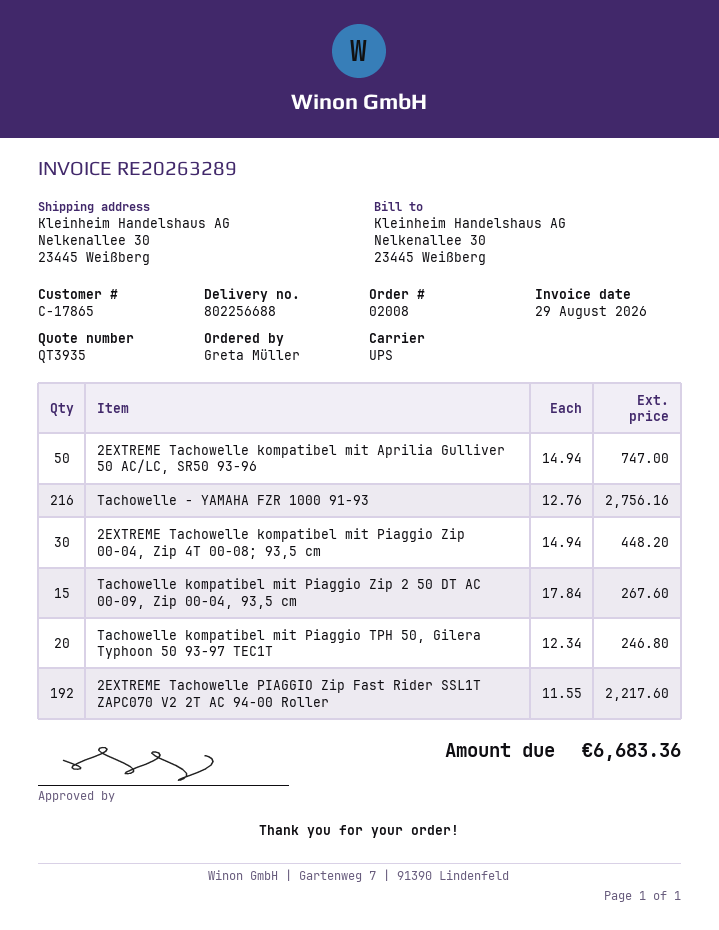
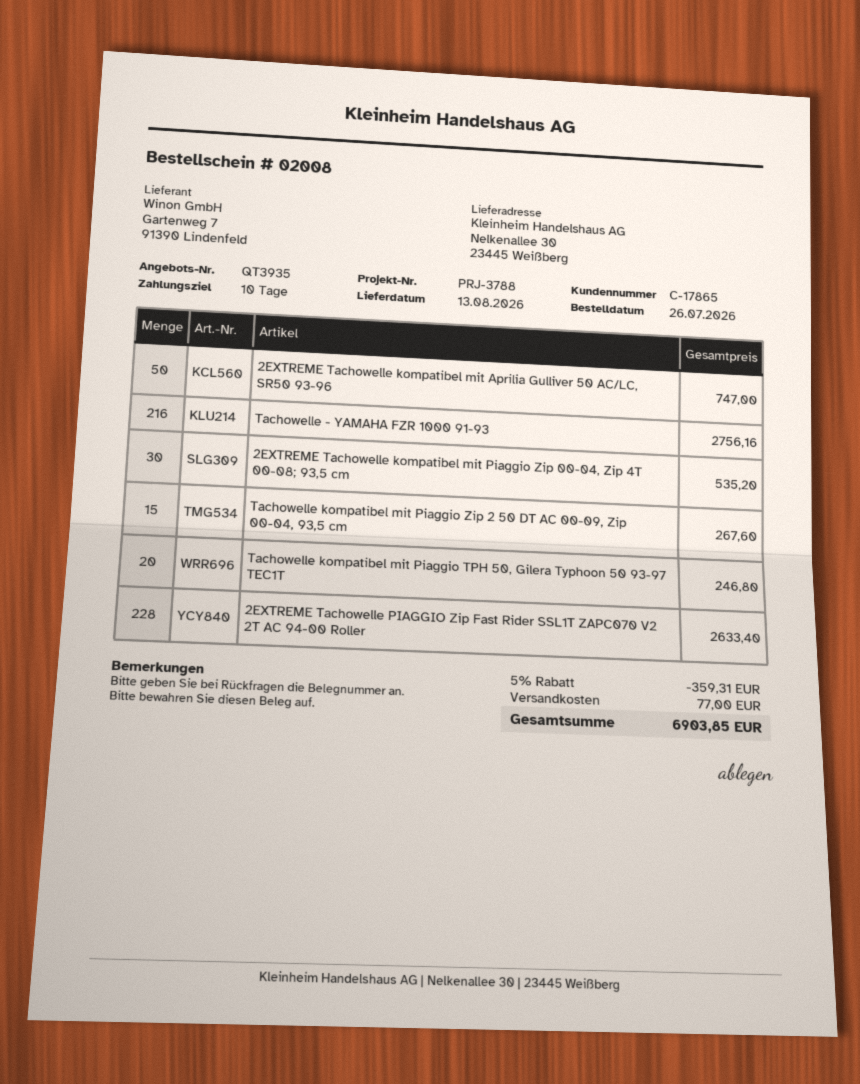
2EXTREME Tachowelle kompatibel mit Piaggio Zip 00-04, Zip 4T 00-08; 93,5 cm: 30 for 448.20 -> 30 for 535.20
2EXTREME Tachowelle PIAGGIO Zip Fast Rider SSL1T ZAPC070 V2 2T AC 94-00 Roller: 192 for 2217.60 -> 228 for 2633.40
discount: none -> 5% = 359.31
shipping: none -> 77.00
total: 6683.36 -> 6903.85

